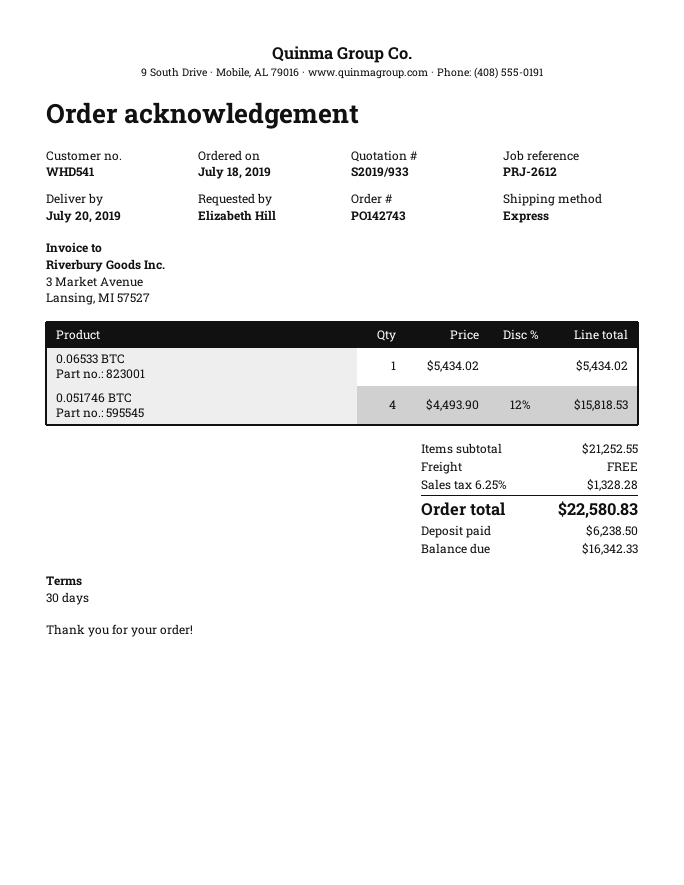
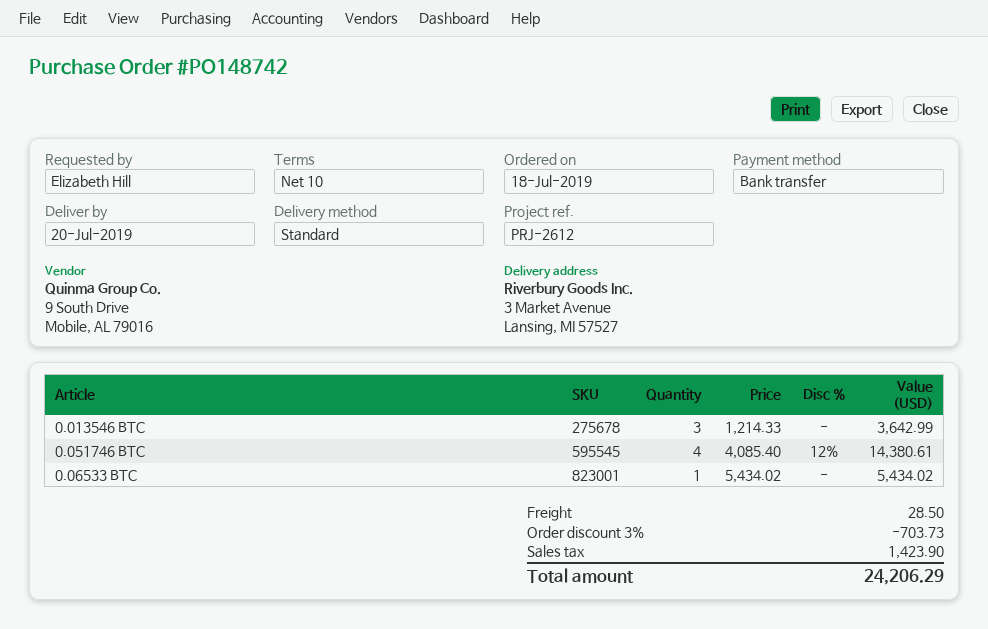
order number: PO142743 -> PO148742
payment terms: 30 days -> 10 days
shipping method: express -> standard
0.051746 BTC: 4 x 4493.90 - 12% = 15818.53 -> 4 x 4085.40 - 12% = 14380.61
0.013546 BTC: none -> 3 x 1214.33 = 3642.99
discount: none -> 3% = 703.73
shipping: 0.00 -> 28.50
tax: 1328.28 -> 1423.90
total: 22580.83 -> 24206.29

